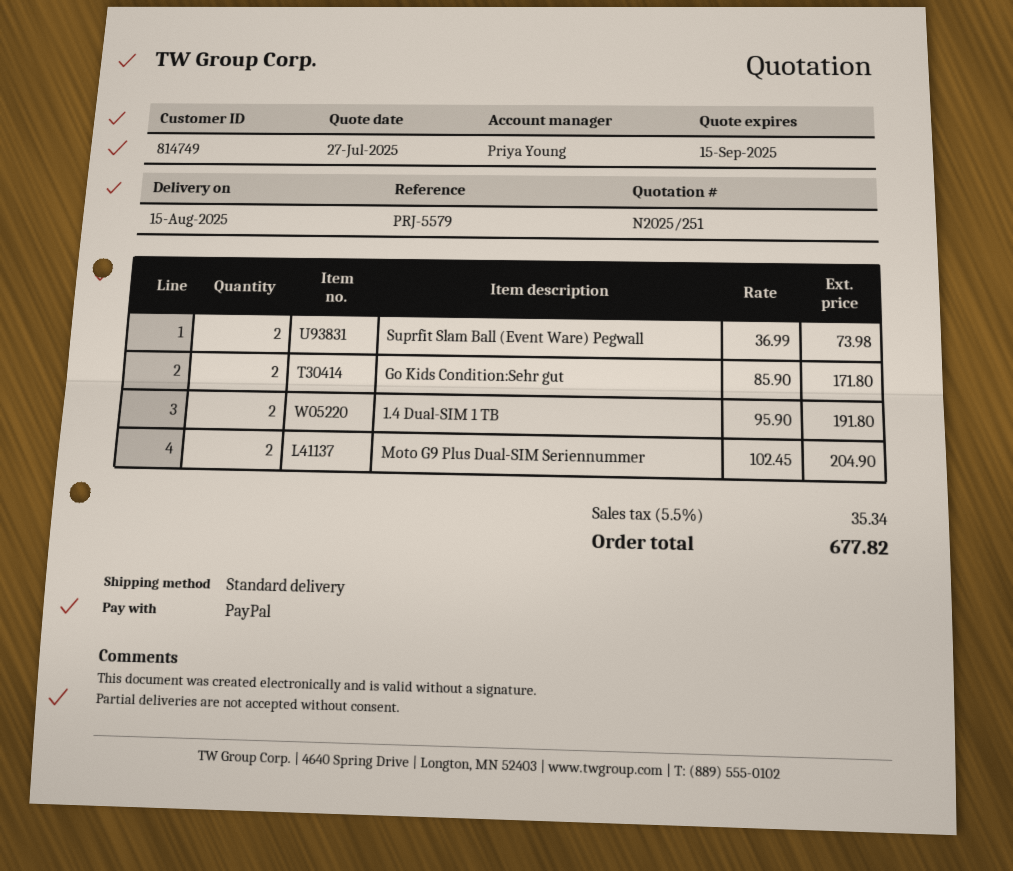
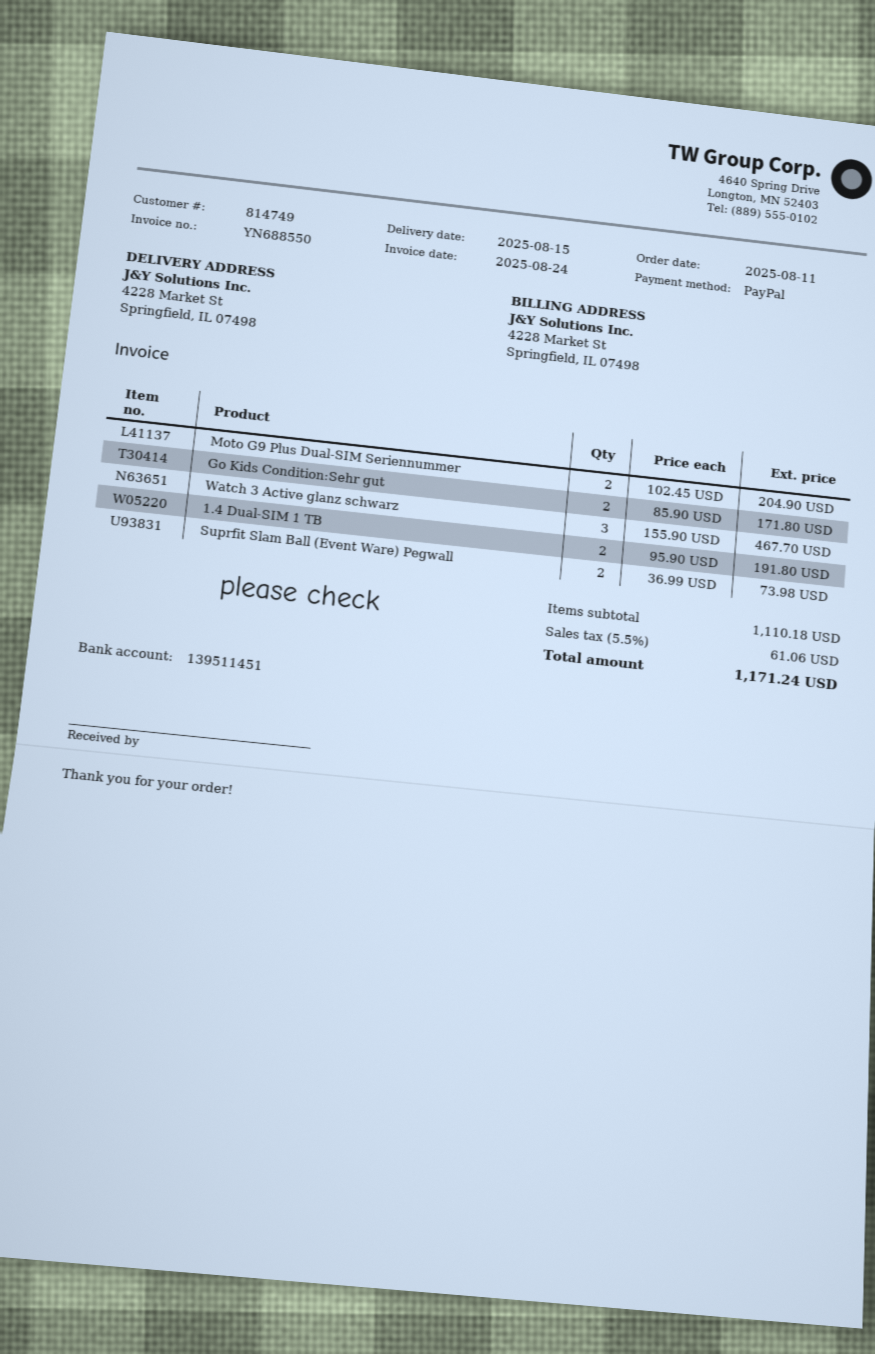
Watch 3 Active glanz schwarz: none -> 3 x 155.90 = 467.70
tax: 5.5% = 35.34 -> 5.5% = 61.06
total: 677.82 -> 1171.24

